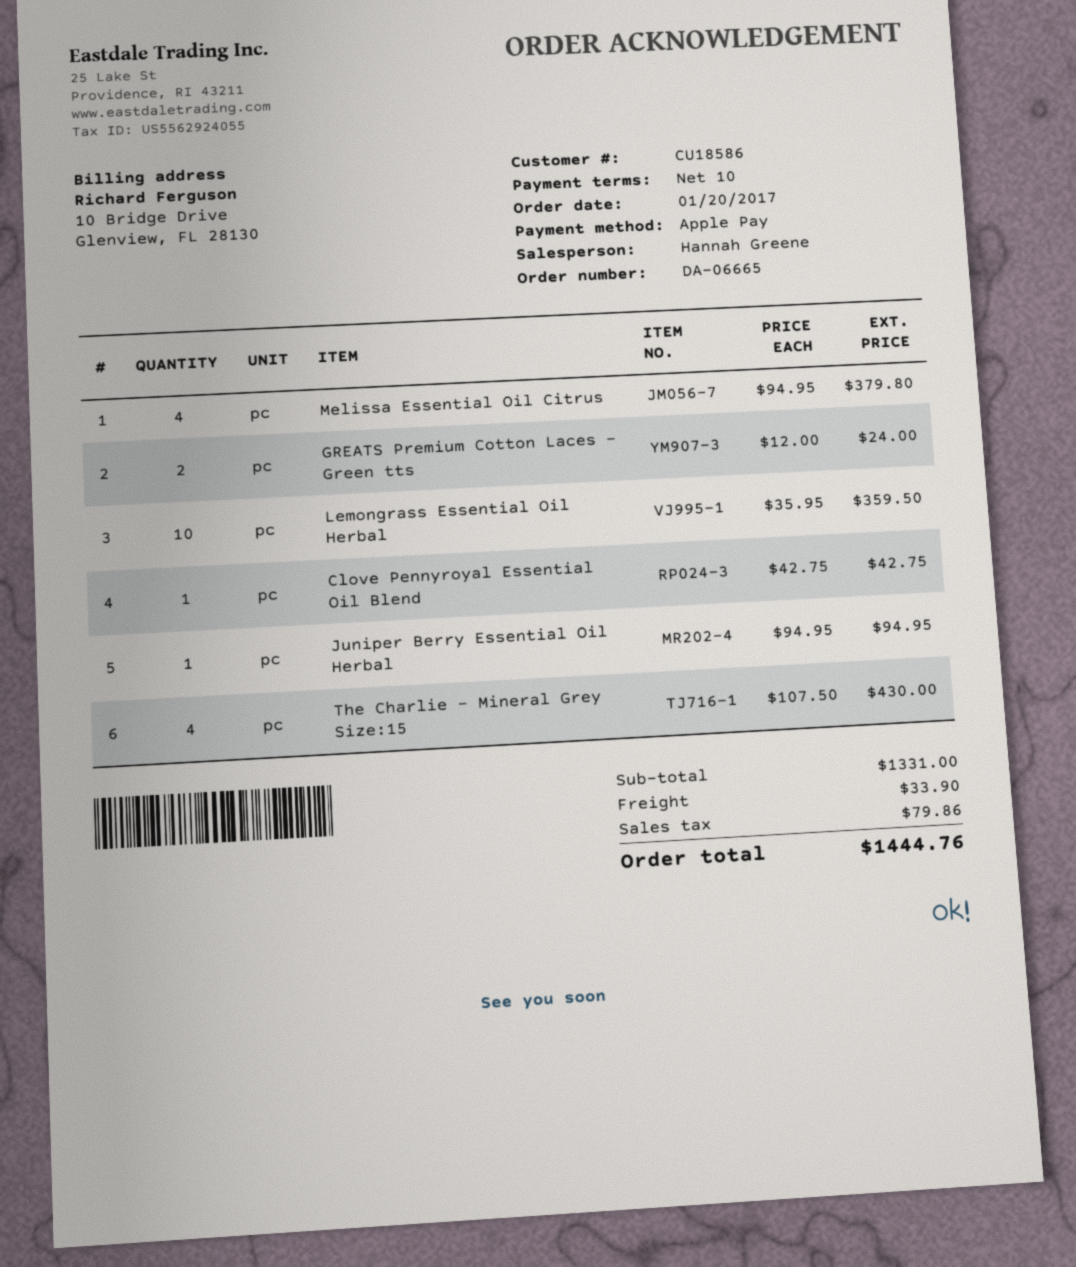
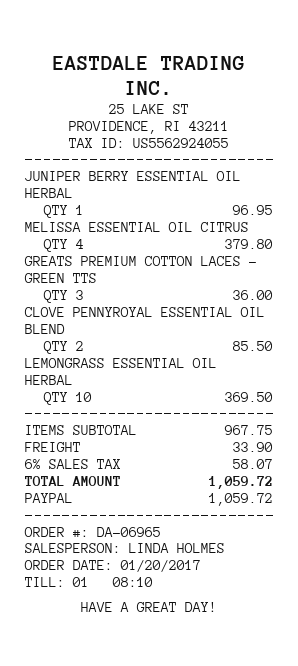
order number: DA-06665 -> DA-06965
sales rep: Hannah Greene -> LINDA HOLMES
payment method: Apple Pay -> PayPal
GREATS Premium Cotton Laces - Green tts: 2 for 24.00 -> 3 for 36.00
Lemongrass Essential Oil Herbal: 10 for 359.50 -> 10 for 369.50
Clove Pennyroyal Essential Oil Blend: 1 for 42.75 -> 2 for 85.50
Juniper Berry Essential Oil Herbal: 1 for 94.95 -> 1 for 96.95
The Charlie - Mineral Grey Size:15: 4 for 430.00 -> none
subtotal: 1331.00 -> 967.75
tax: 79.86 -> 58.07
total: 1444.76 -> 1059.72

